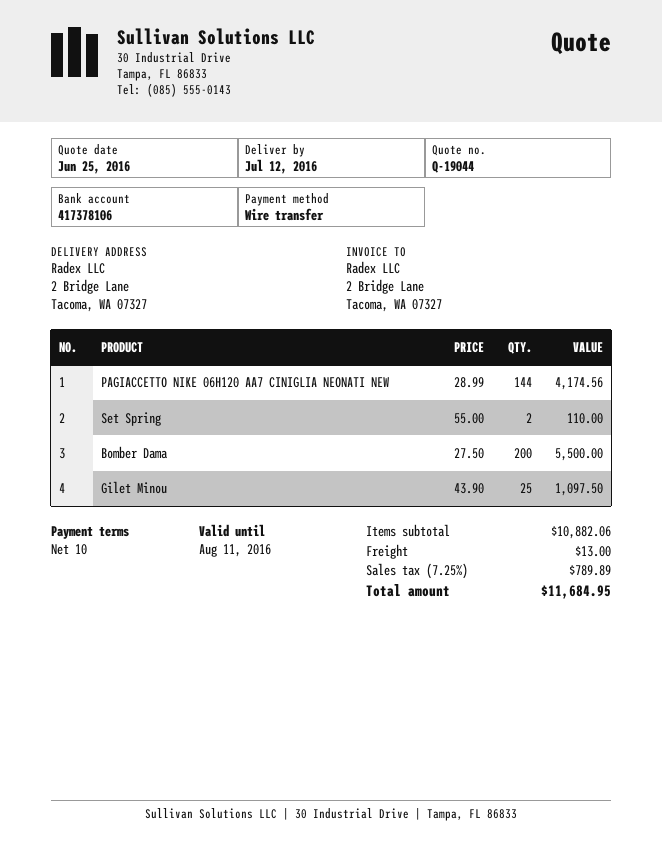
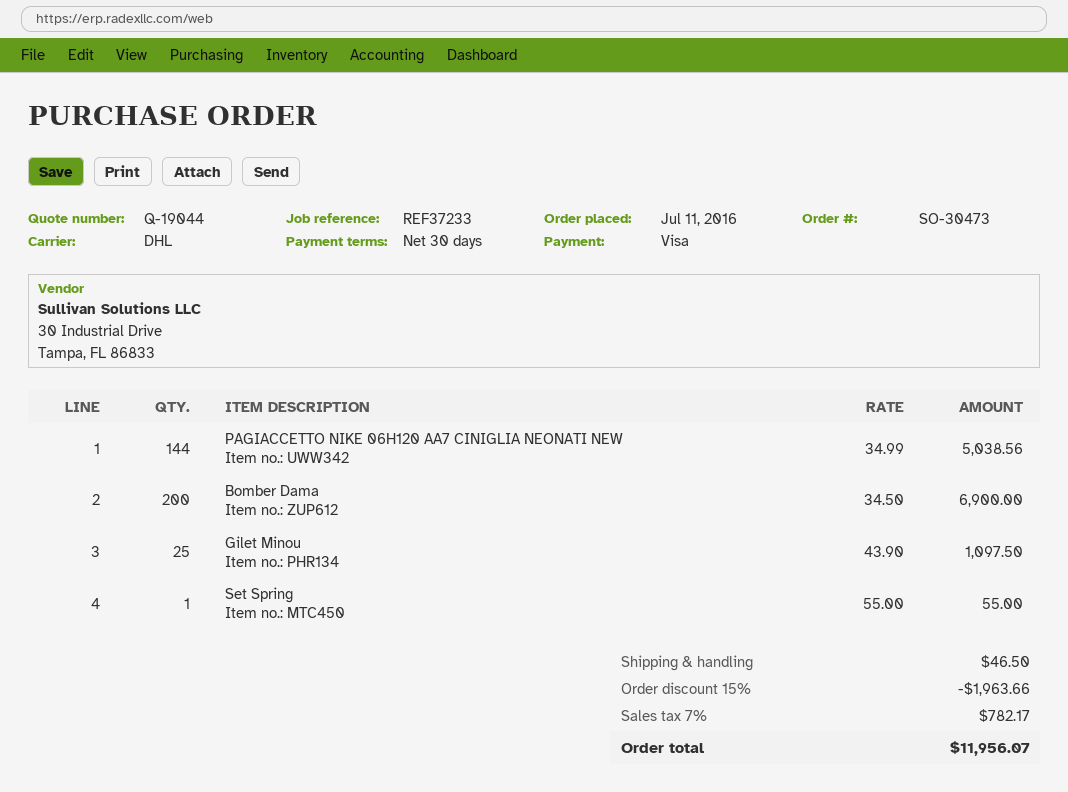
payment terms: 10 days -> 30 days
payment method: bank transfer -> Visa
PAGIACCETTO NIKE 06H120 AA7 CINIGLIA NEONATI NEW: 144 x 28.99 = 4174.56 -> 144 x 34.99 = 5038.56
Set Spring: 2 x 55.00 = 110.00 -> 1 x 55.00 = 55.00
Bomber Dama: 200 x 27.50 = 5500.00 -> 200 x 34.50 = 6900.00
discount: none -> 15% = 1963.66
shipping: 13.00 -> 46.50
tax: 7.25% = 789.89 -> 7% = 782.17
total: 11684.95 -> 11956.07

